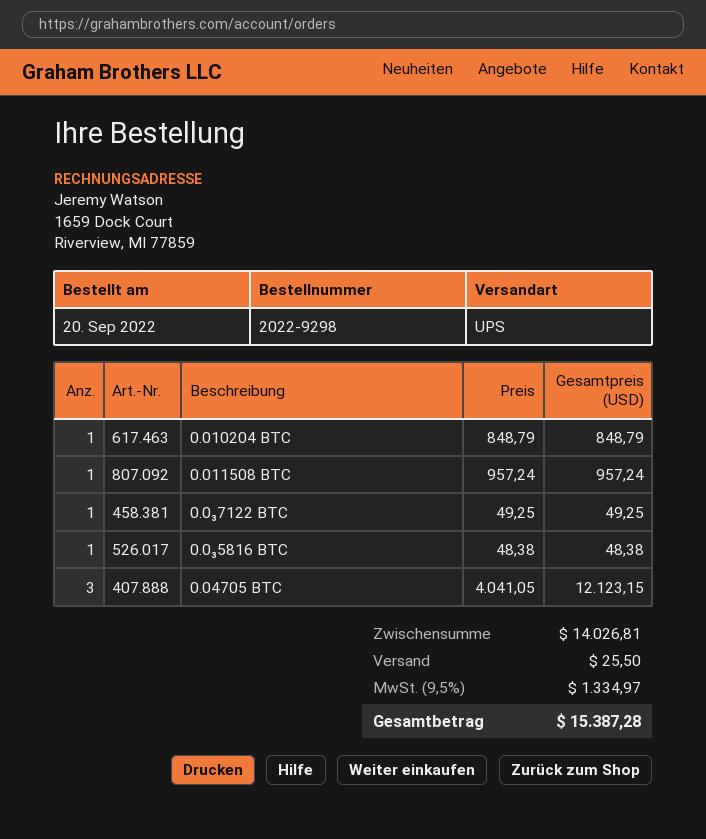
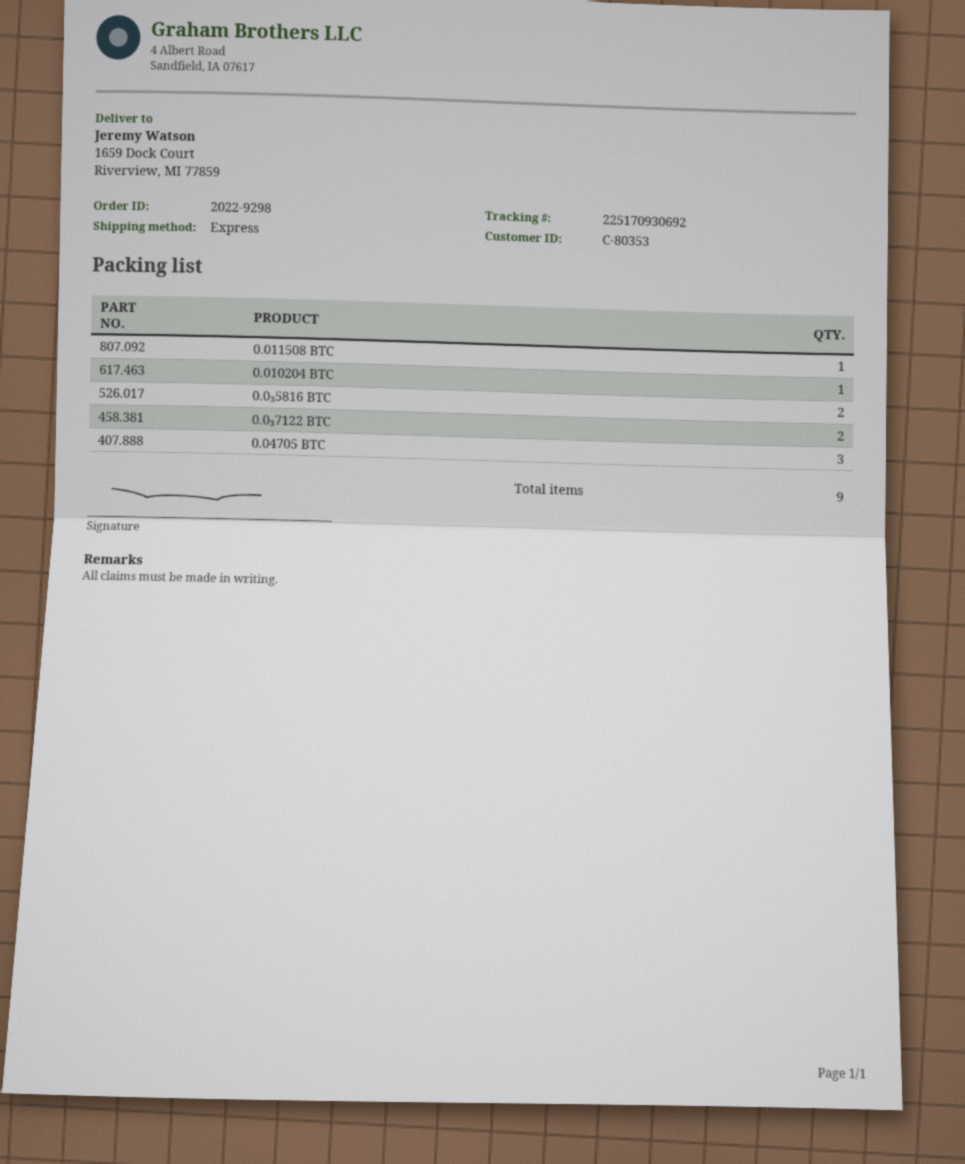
shipping method: UPS -> express
0.0₃7122 BTC: 1 -> 2
0.0₃5816 BTC: 1 -> 2

